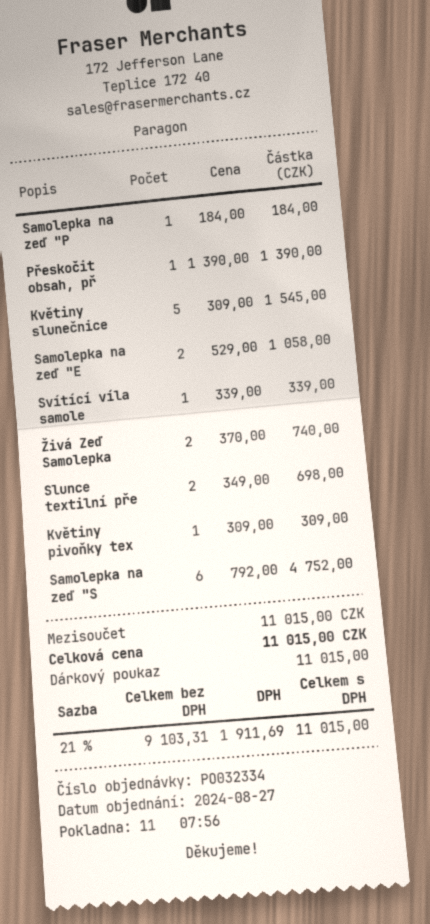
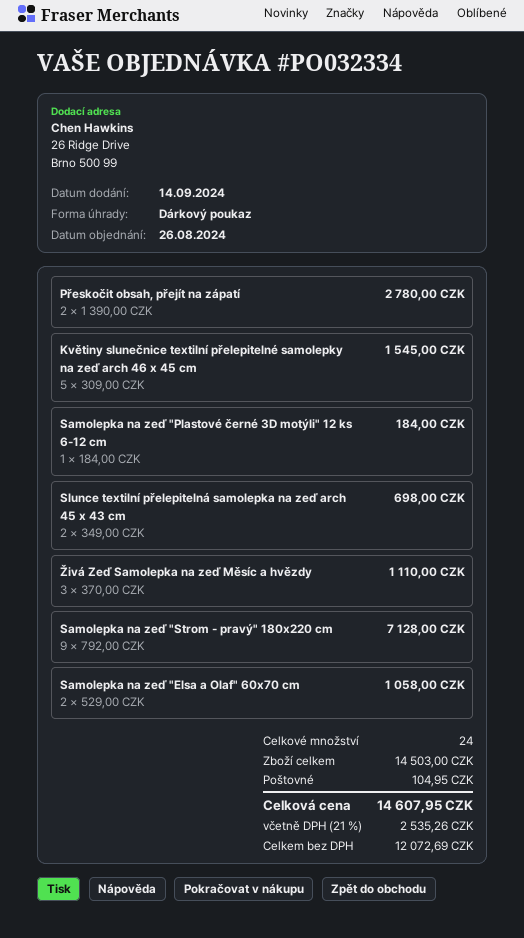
order date: 2024-08-27 -> 2024-08-26
Přeskočit obsah, př: 1 x 1390.00 = 1390.00 -> 2 x 1390.00 = 2780.00
Svítící víla samole: 1 x 339.00 = 339.00 -> none
Živá Zeď Samolepka: 2 x 370.00 = 740.00 -> 3 x 370.00 = 1110.00
Květiny pivoňky tex: 1 x 309.00 = 309.00 -> none
Samolepka na zeď "S: 6 x 792.00 = 4752.00 -> 9 x 792.00 = 7128.00
subtotal: 11015.00 -> 14503.00
shipping: none -> 104.95
net: 9103.31 -> 12072.69
tax: 21% = 1911.69 -> 21% = 2535.26
total: 11015.00 -> 14607.95

